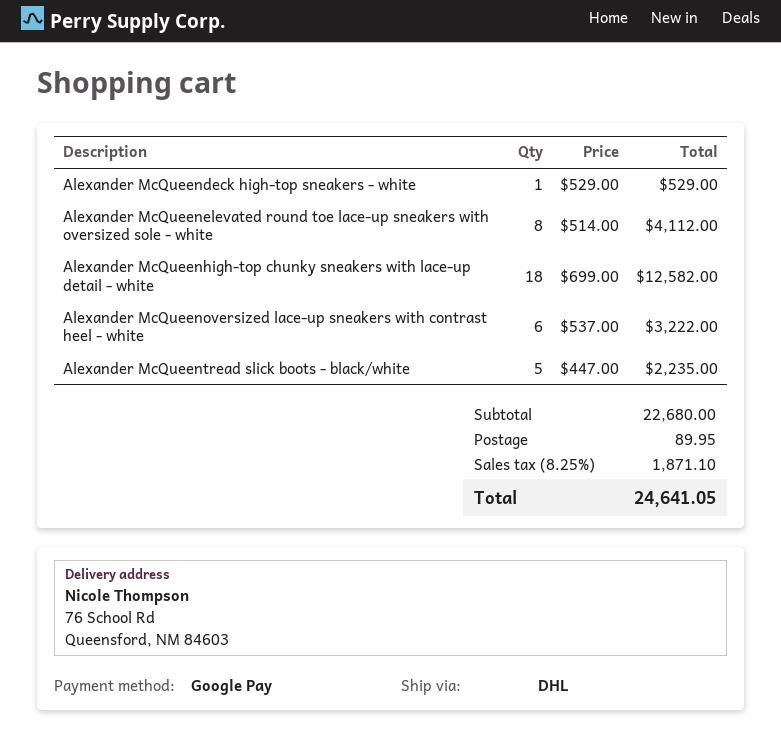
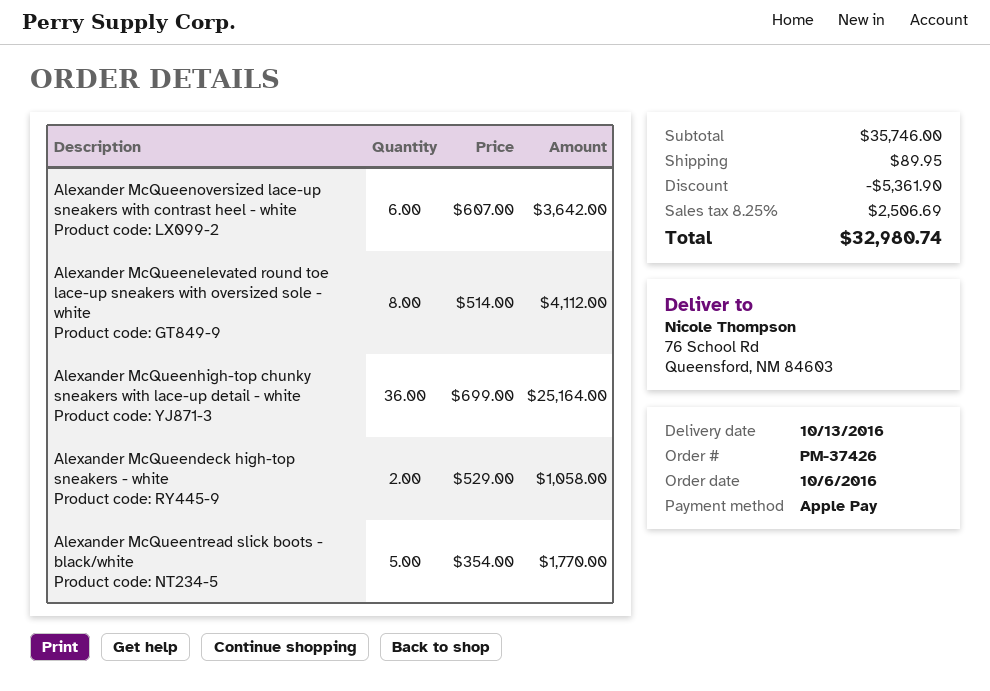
payment method: Google Pay -> Apple Pay
Alexander McQueendeck high-top sneakers - white: 1 x 529.00 = 529.00 -> 2 x 529.00 = 1058.00
Alexander McQueenhigh-top chunky sneakers with lace-up detail - white: 18 x 699.00 = 12582.00 -> 36 x 699.00 = 25164.00
Alexander McQueenoversized lace-up sneakers with contrast heel - white: 6 x 537.00 = 3222.00 -> 6 x 607.00 = 3642.00
Alexander McQueentread slick boots - black/white: 5 x 447.00 = 2235.00 -> 5 x 354.00 = 1770.00
subtotal: 22680.00 -> 35746.00
discount: none -> 5361.90
tax: 8.25% = 1871.10 -> 8.25% = 2506.69
total: 24641.05 -> 32980.74

